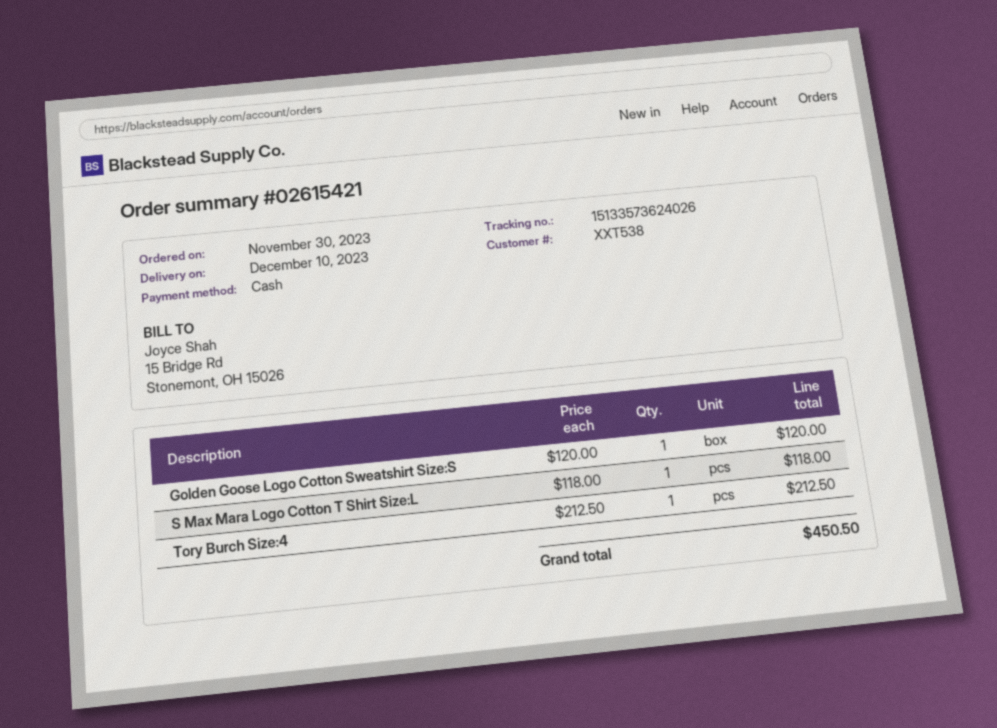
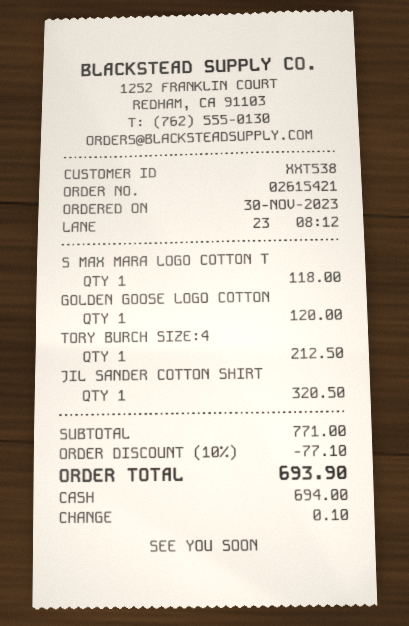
JIL SANDER COTTON SHIRT: none -> 1 for 320.50
discount: none -> 10% = 77.10
total: 450.50 -> 693.90

